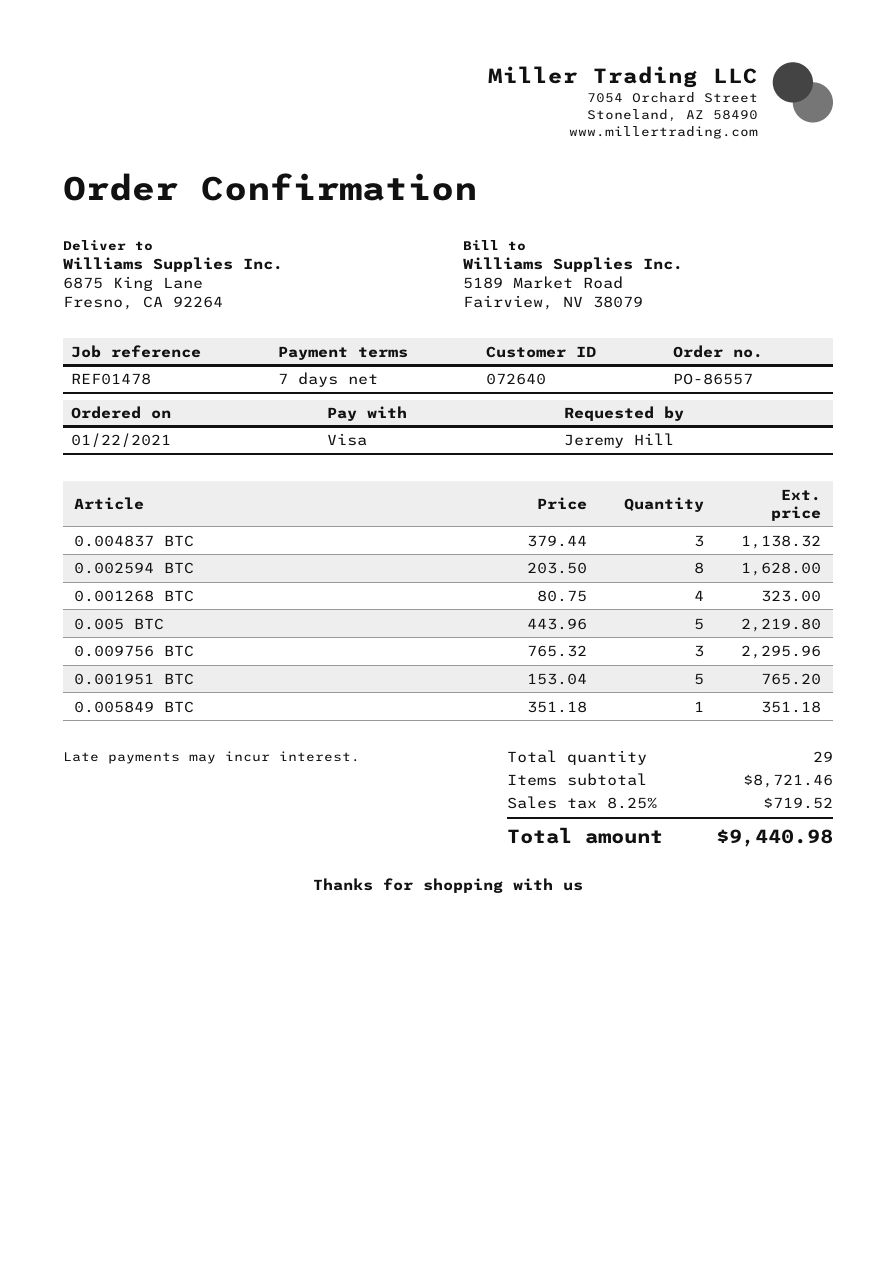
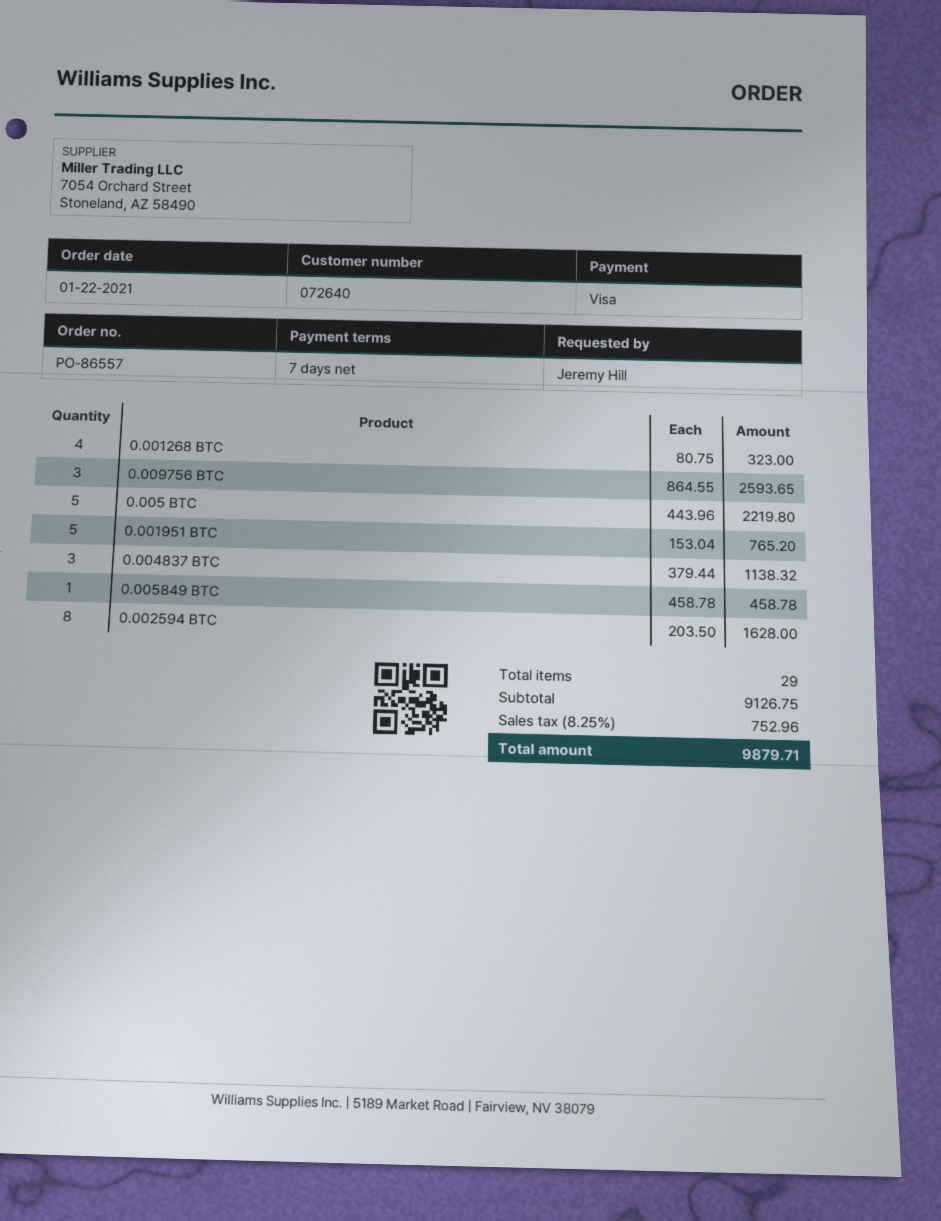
0.009756 BTC: 3 x 765.32 = 2295.96 -> 3 x 864.55 = 2593.65
0.005849 BTC: 1 x 351.18 = 351.18 -> 1 x 458.78 = 458.78
subtotal: 8721.46 -> 9126.75
tax: 8.25% = 719.52 -> 8.25% = 752.96
total: 9440.98 -> 9879.71

